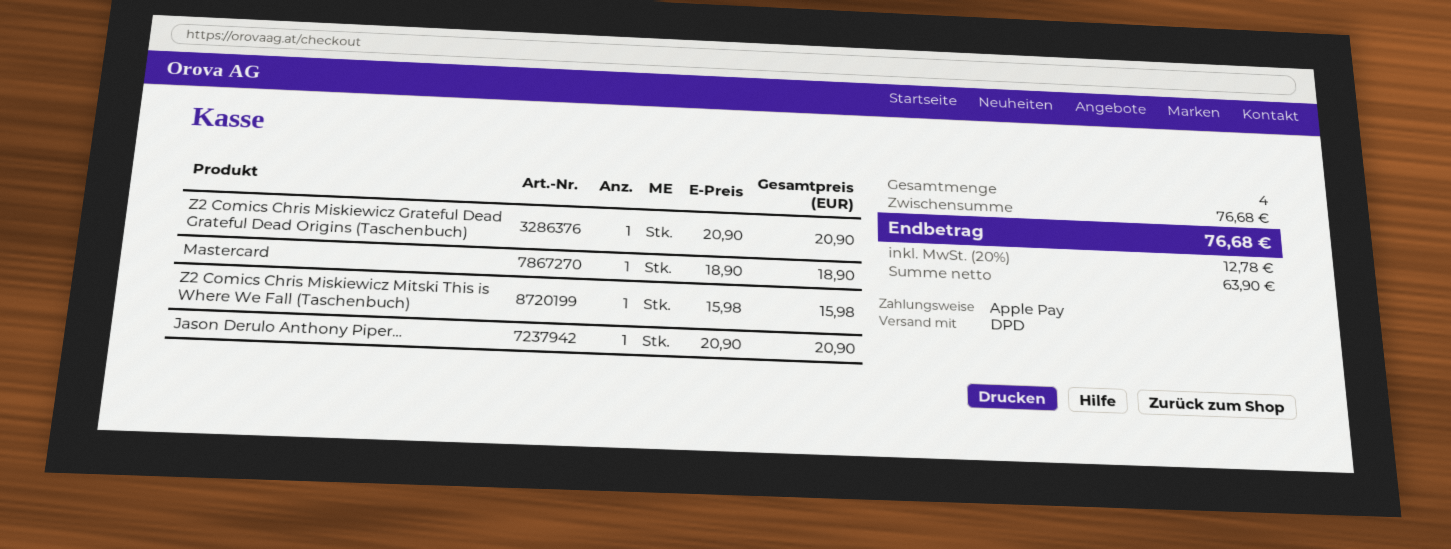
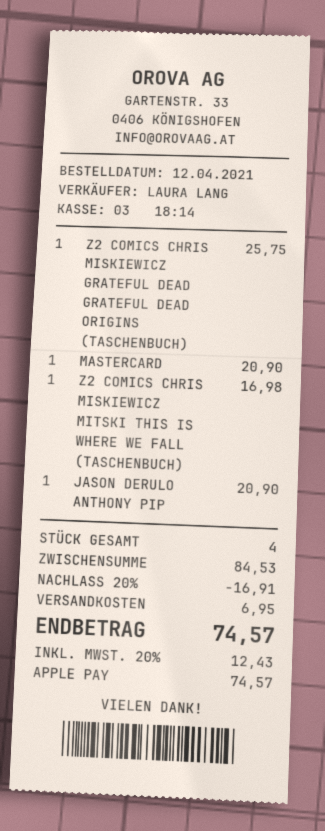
Z2 Comics Chris Miskiewicz Grateful Dead Grateful Dead Origins (Taschenbuch): 1 x 20.90 = 20.90 -> 1 x 25.75 = 25.75
Mastercard: 1 x 18.90 = 18.90 -> 1 x 20.90 = 20.90
Z2 Comics Chris Miskiewicz Mitski This is Where We Fall (Taschenbuch): 1 x 15.98 = 15.98 -> 1 x 16.98 = 16.98
subtotal: 76.68 -> 84.53
discount: none -> 20% = 16.91
shipping: none -> 6.95
tax: 20% = 12.78 -> 20% = 12.43
total: 76.68 -> 74.57

